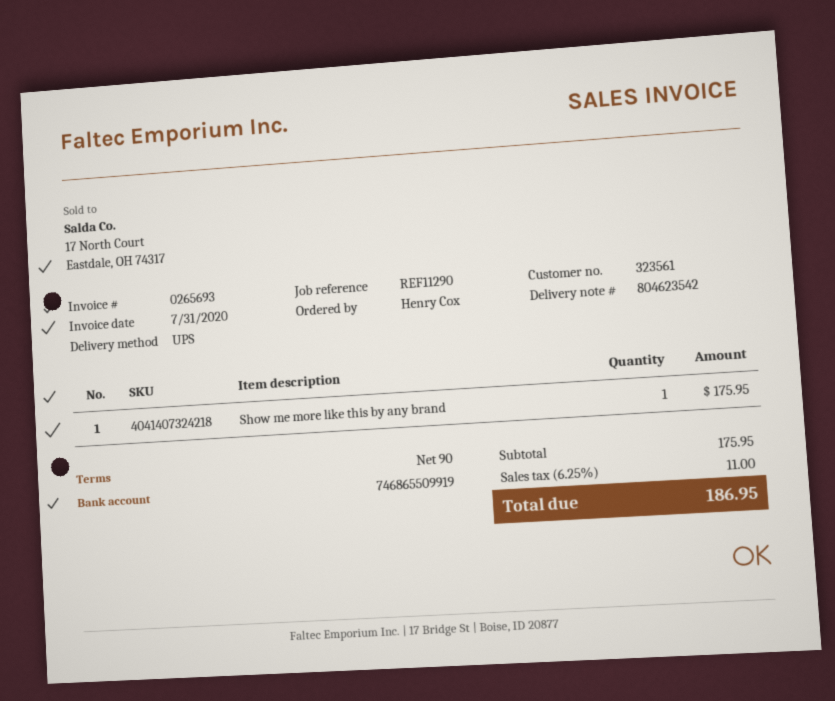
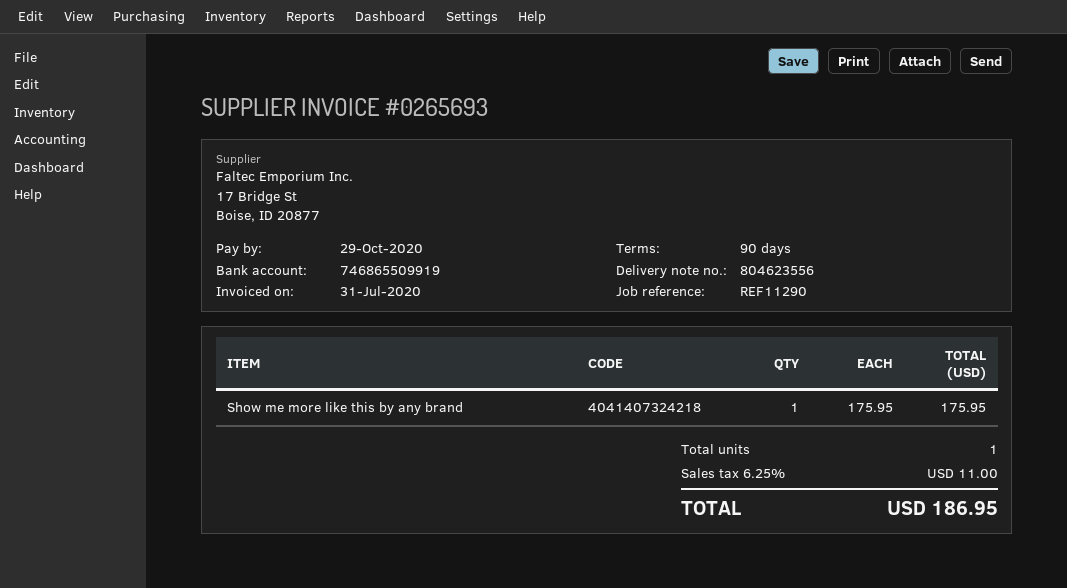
delivery note number: 804623542 -> 804623556

